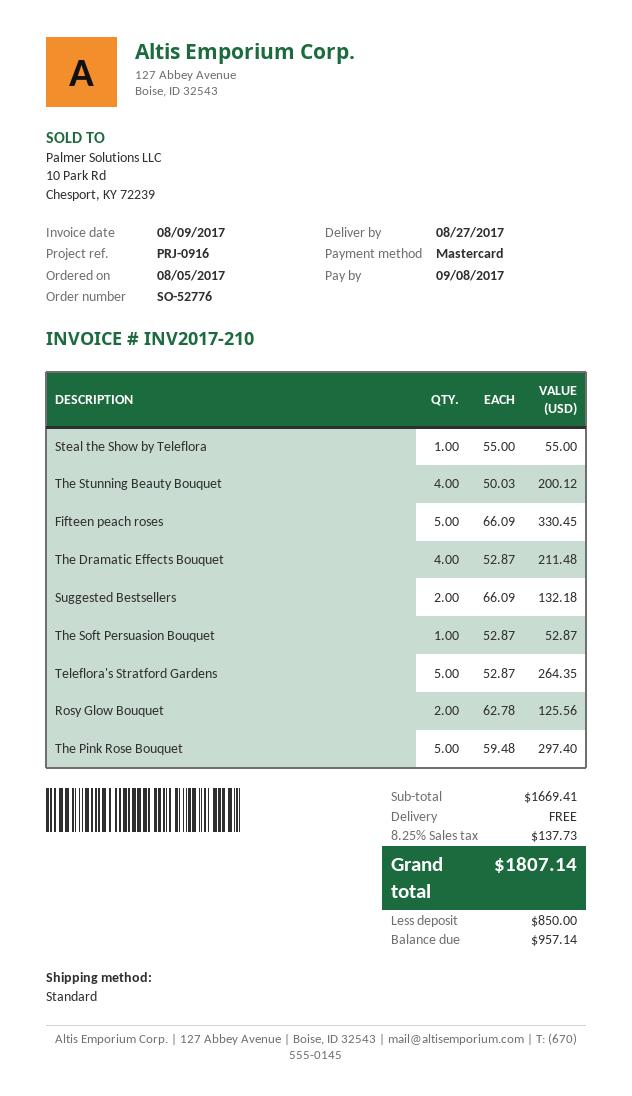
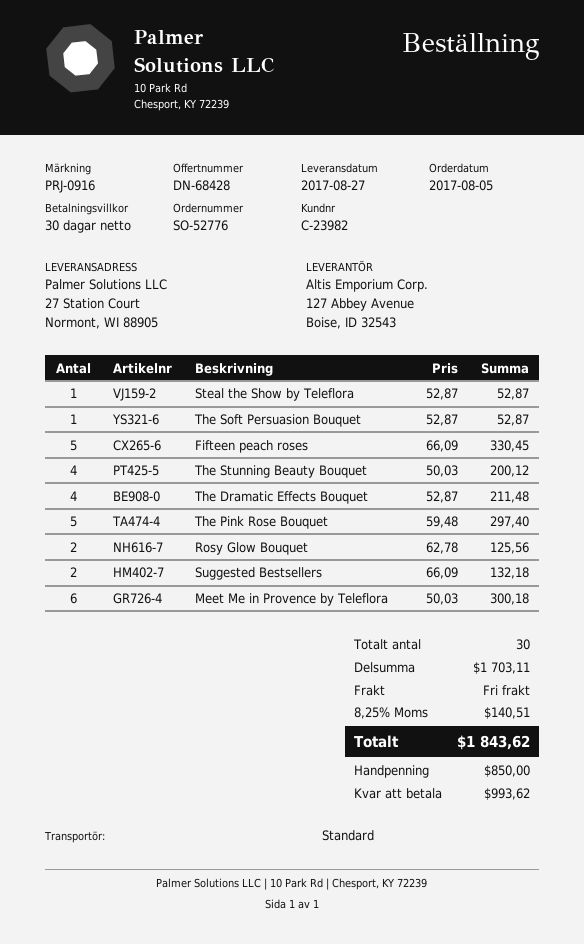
Steal the Show by Teleflora: 1 x 55.00 = 55.00 -> 1 x 52.87 = 52.87
Teleflora's Stratford Gardens: 5 x 52.87 = 264.35 -> none
Meet Me in Provence by Teleflora: none -> 6 x 50.03 = 300.18
subtotal: 1669.41 -> 1703.11
tax: 8.25% = 137.73 -> 8.25% = 140.51
total: 1807.14 -> 1843.62
balance: 957.14 -> 993.62

